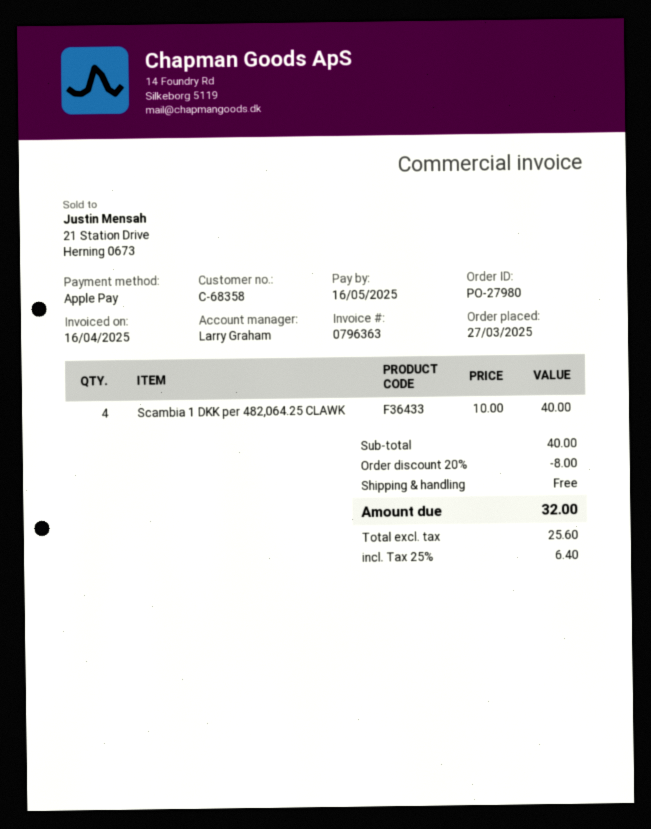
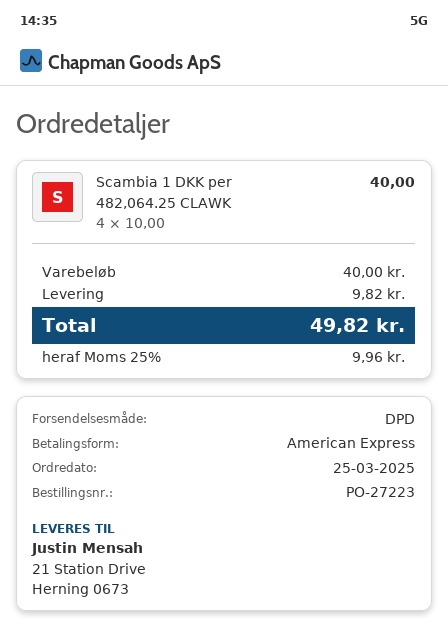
order number: PO-27980 -> PO-27223
order date: 2025-03-27 -> 2025-03-25
payment method: Apple Pay -> American Express
discount: 20% = 8.00 -> none
shipping: 0.00 -> 9.82
tax: 25% = 6.40 -> 25% = 9.96
total: 32.00 -> 49.82

